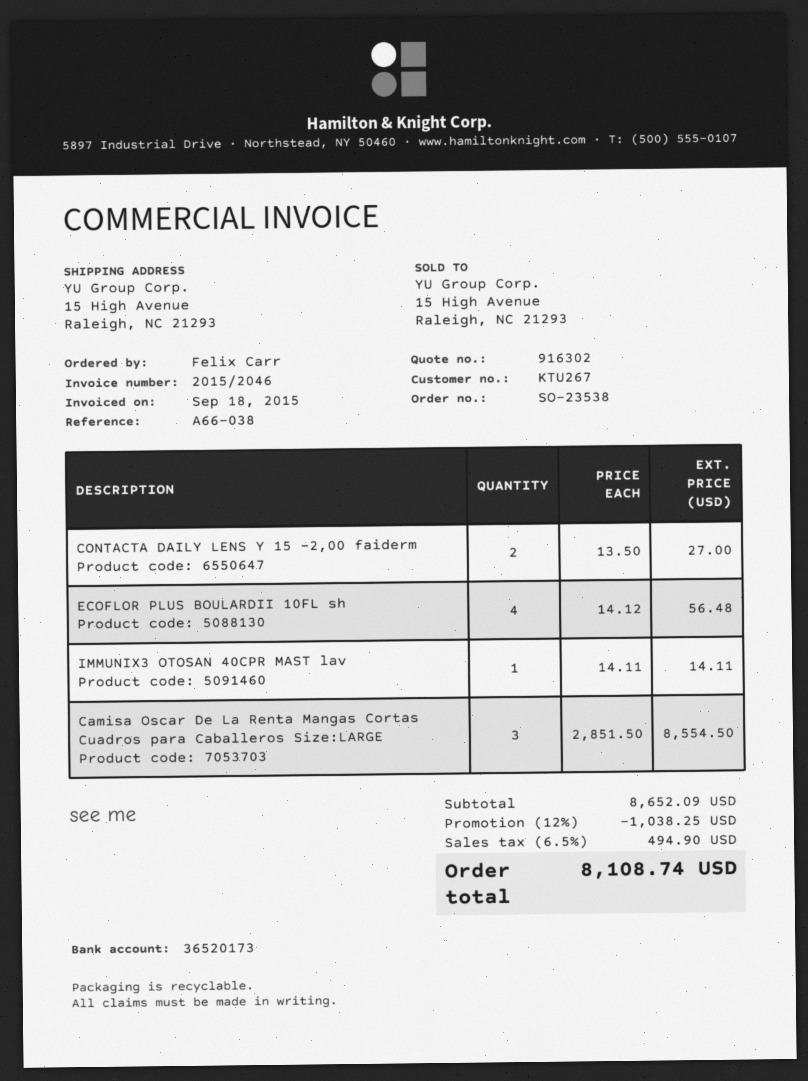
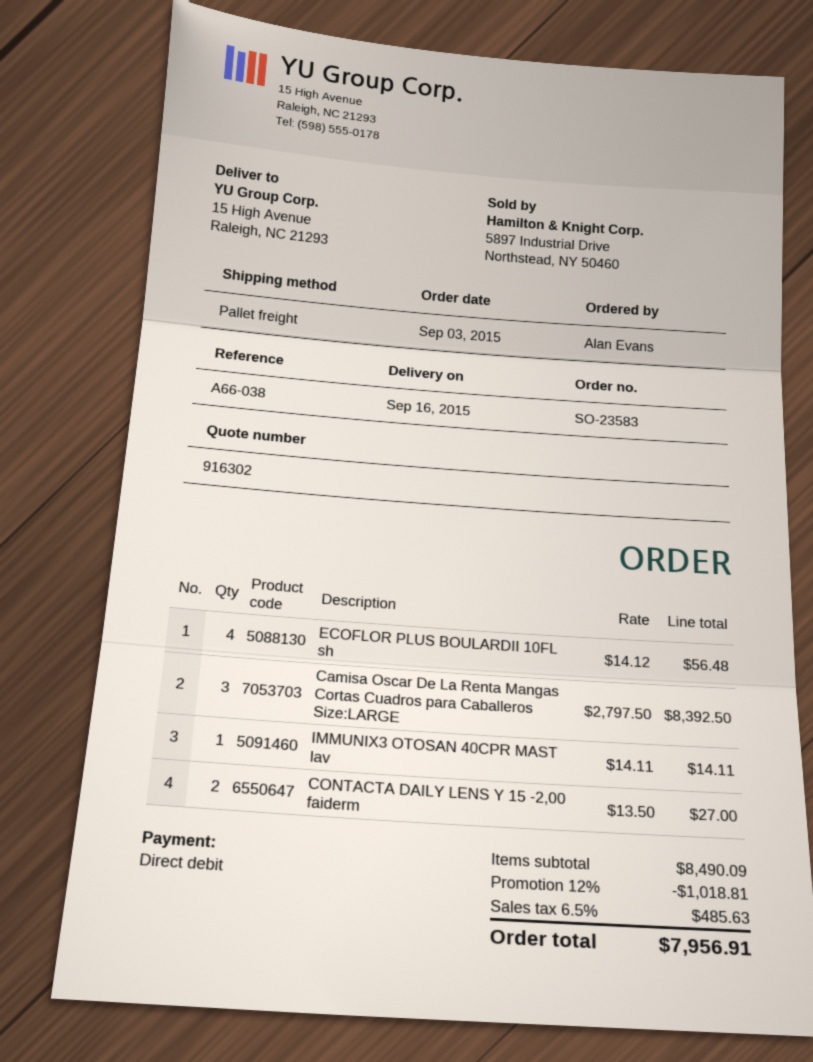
order number: SO-23538 -> SO-23583
ordered by: Felix Carr -> Alan Evans
Camisa Oscar De La Renta Mangas Cortas Cuadros para Caballeros Size:LARGE: 3 x 2851.50 = 8554.50 -> 3 x 2797.50 = 8392.50
subtotal: 8652.09 -> 8490.09
discount: 12% = 1038.25 -> 12% = 1018.81
tax: 6.5% = 494.90 -> 6.5% = 485.63
total: 8108.74 -> 7956.91

